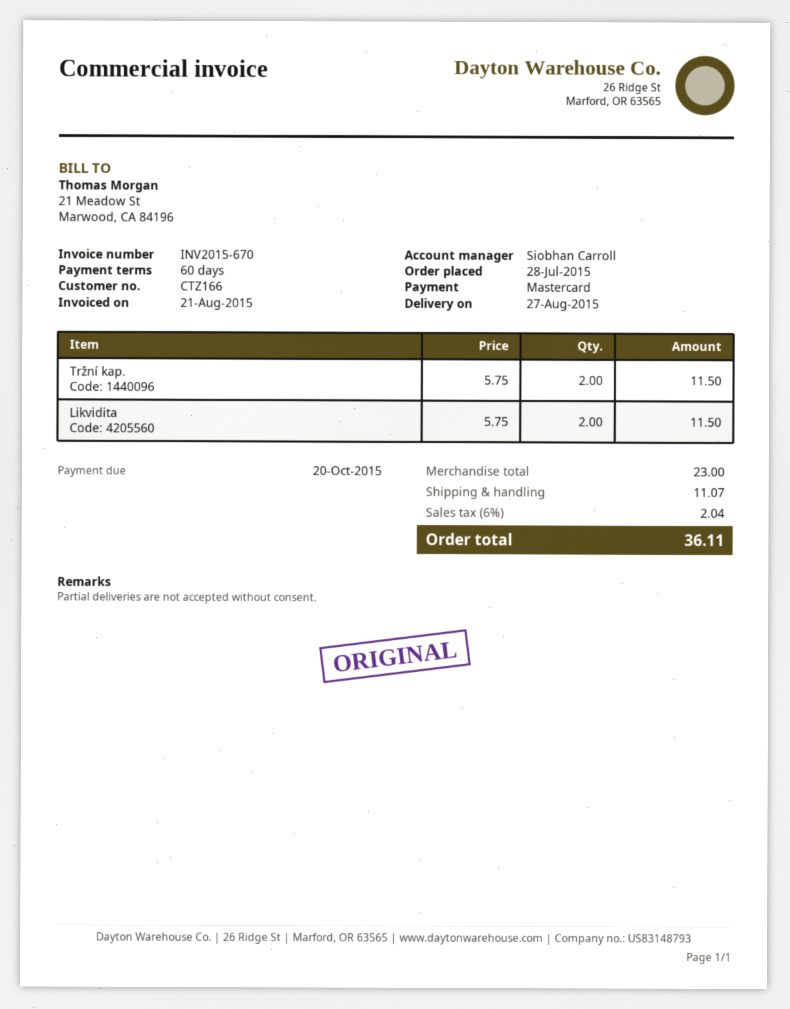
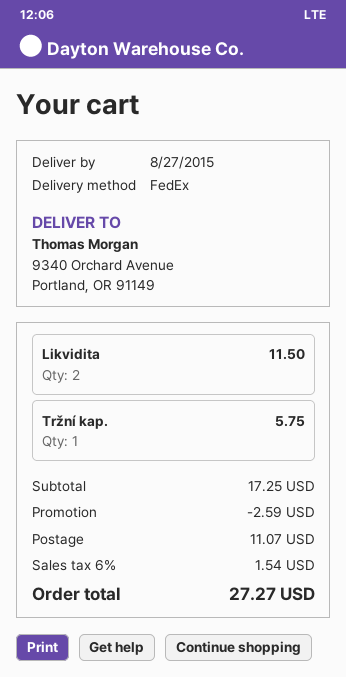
Tržní kap.: 2 for 11.50 -> 1 for 5.75
subtotal: 23.00 -> 17.25
discount: none -> 2.59
tax: 6% = 2.04 -> 6% = 1.54
total: 36.11 -> 27.27

